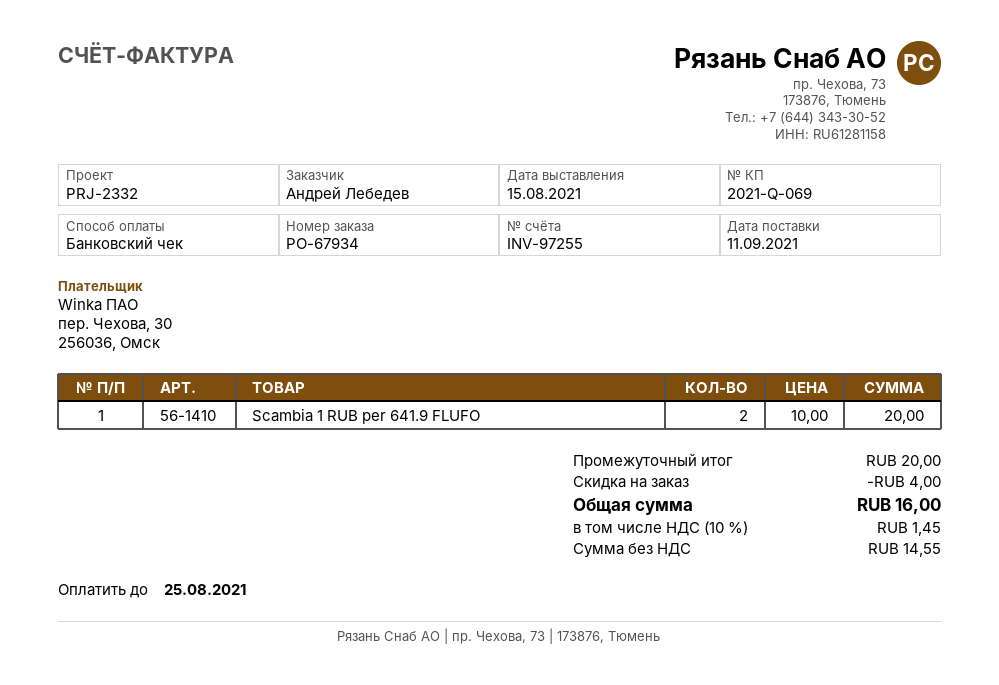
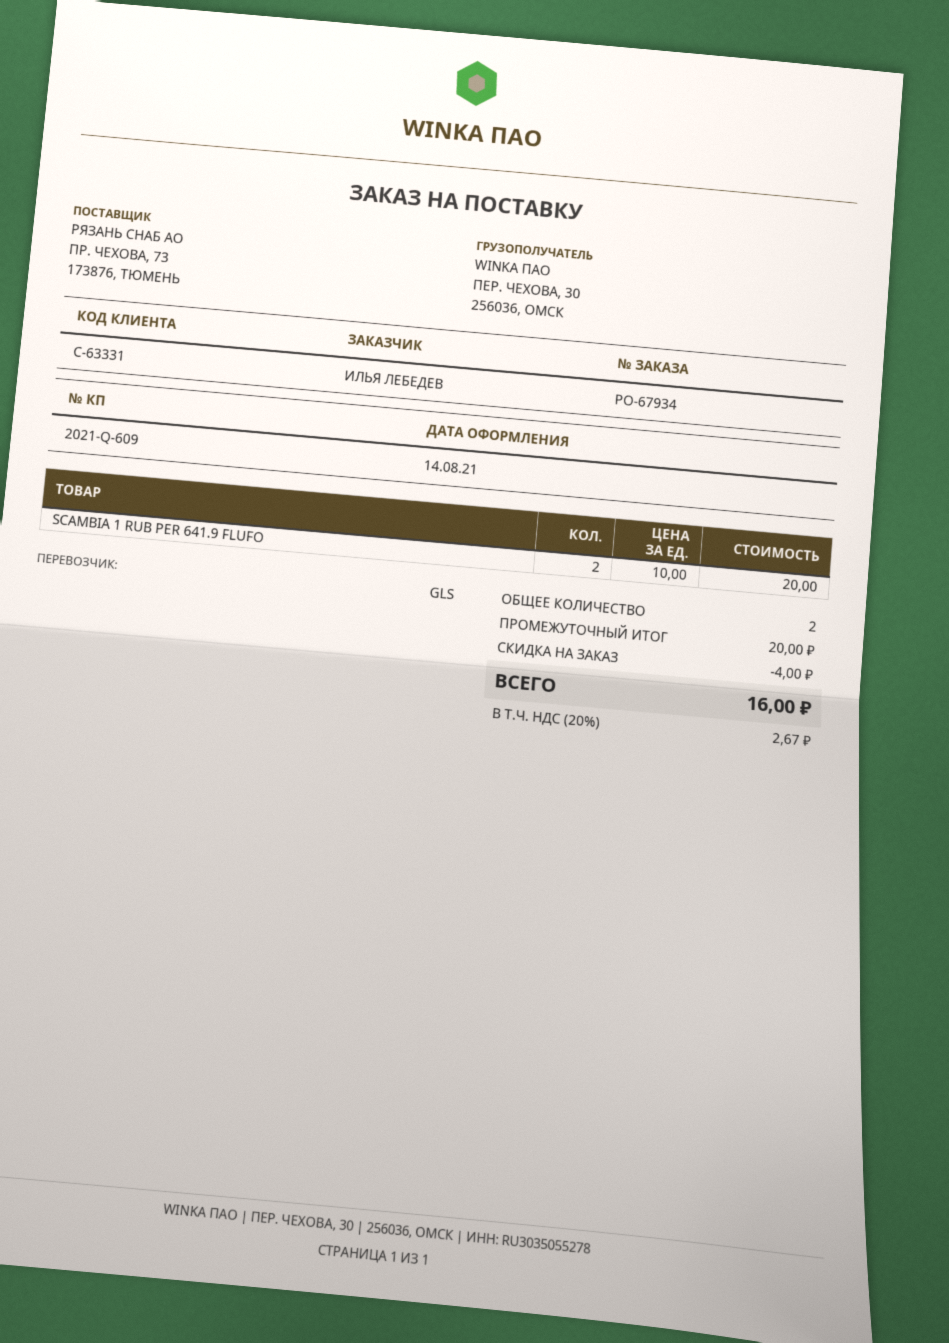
quote number: 2021-Q-069 -> 2021-Q-609
ordered by: Андрей Лебедев -> ИЛЬЯ ЛЕБЕДЕВ
tax: 10% = 1.45 -> 20% = 2.67

